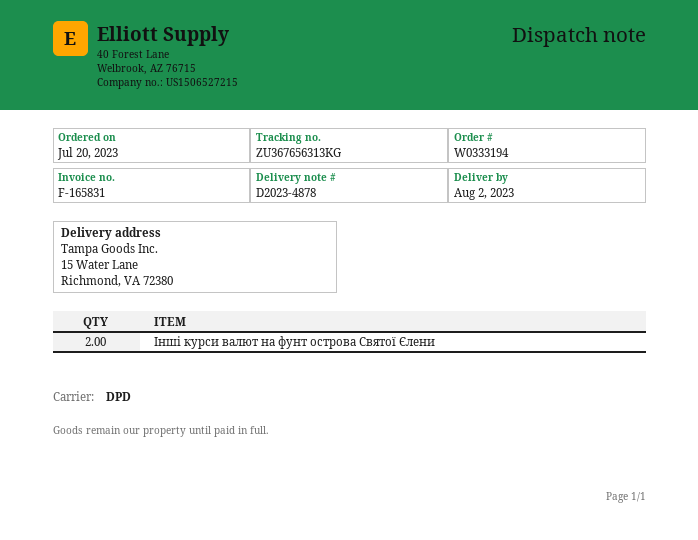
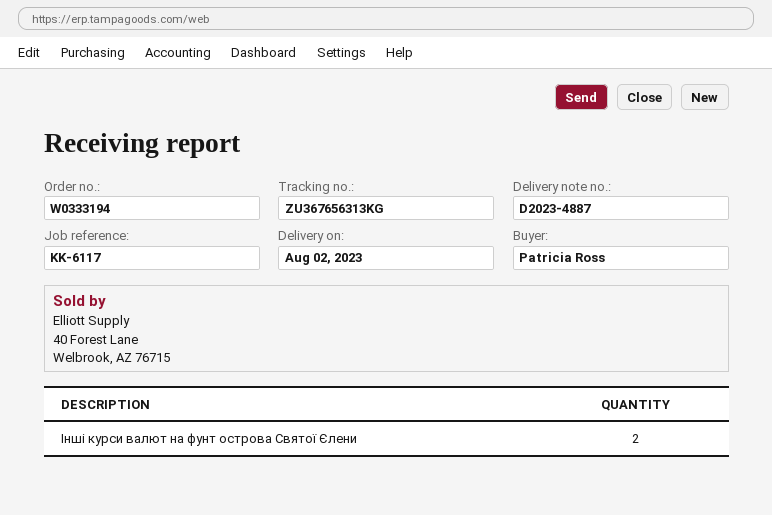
delivery note number: D2023-4878 -> D2023-4887

